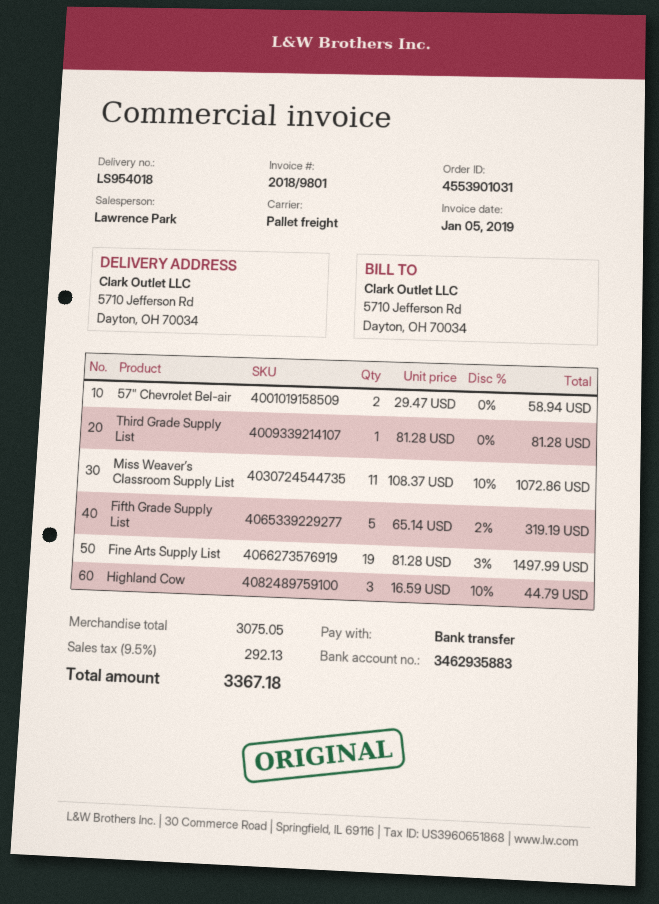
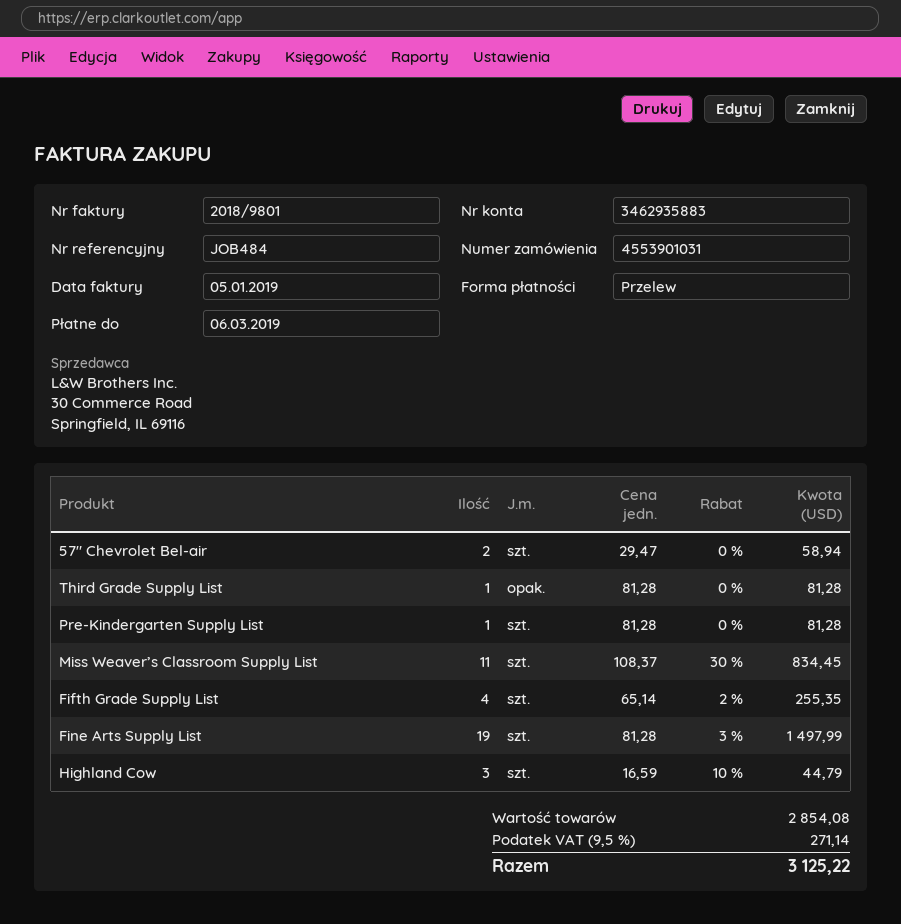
Miss Weaver’s Classroom Supply List: 11 x 108.37 - 10% = 1072.86 -> 11 x 108.37 - 30% = 834.45
Fifth Grade Supply List: 5 x 65.14 - 2% = 319.19 -> 4 x 65.14 - 2% = 255.35
Pre-Kindergarten Supply List: none -> 1 x 81.28 = 81.28
subtotal: 3075.05 -> 2854.08
tax: 9.5% = 292.13 -> 9.5% = 271.14
total: 3367.18 -> 3125.22

